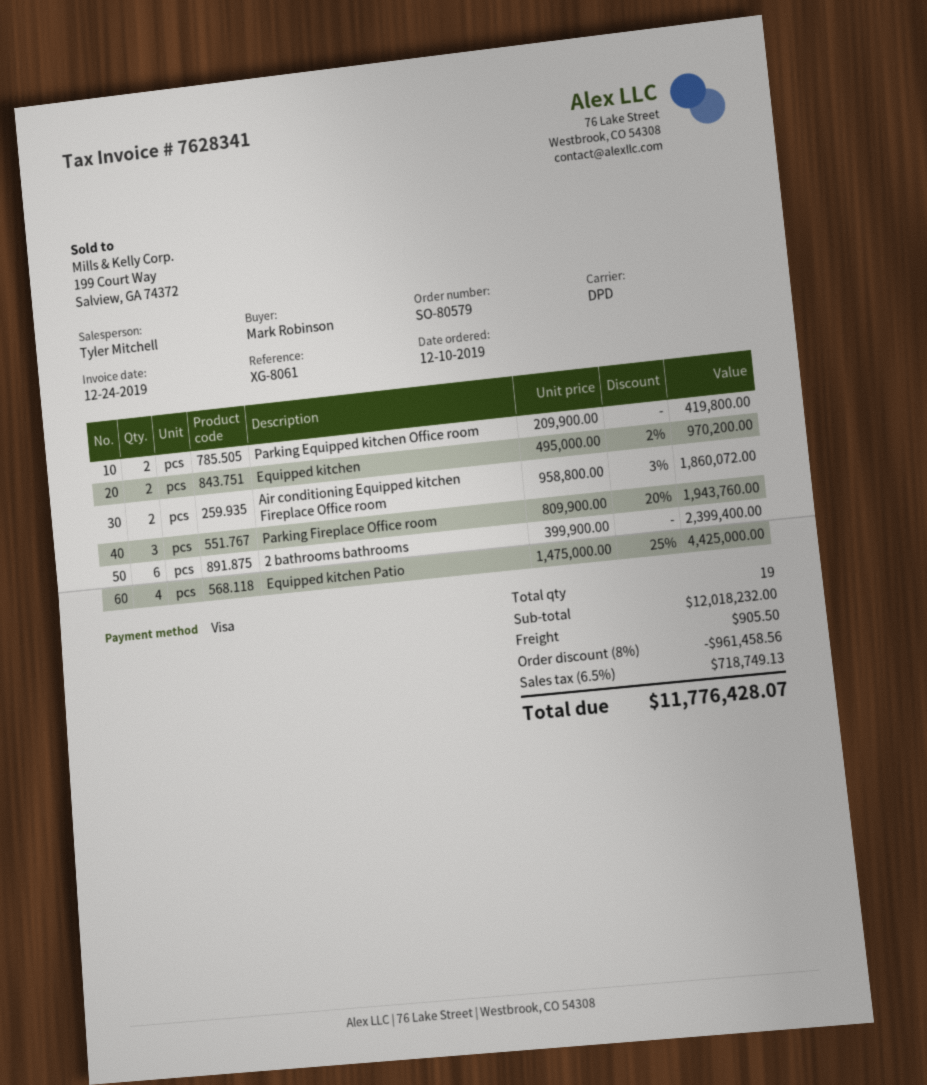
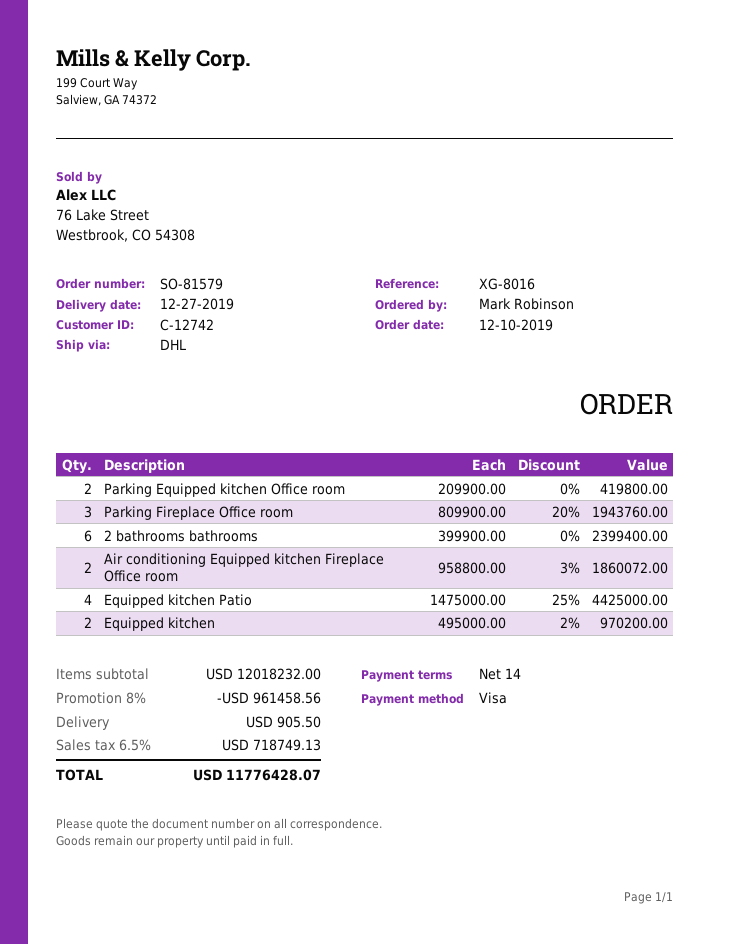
order number: SO-80579 -> SO-81579
reference: XG-8061 -> XG-8016
shipping method: DPD -> DHL

